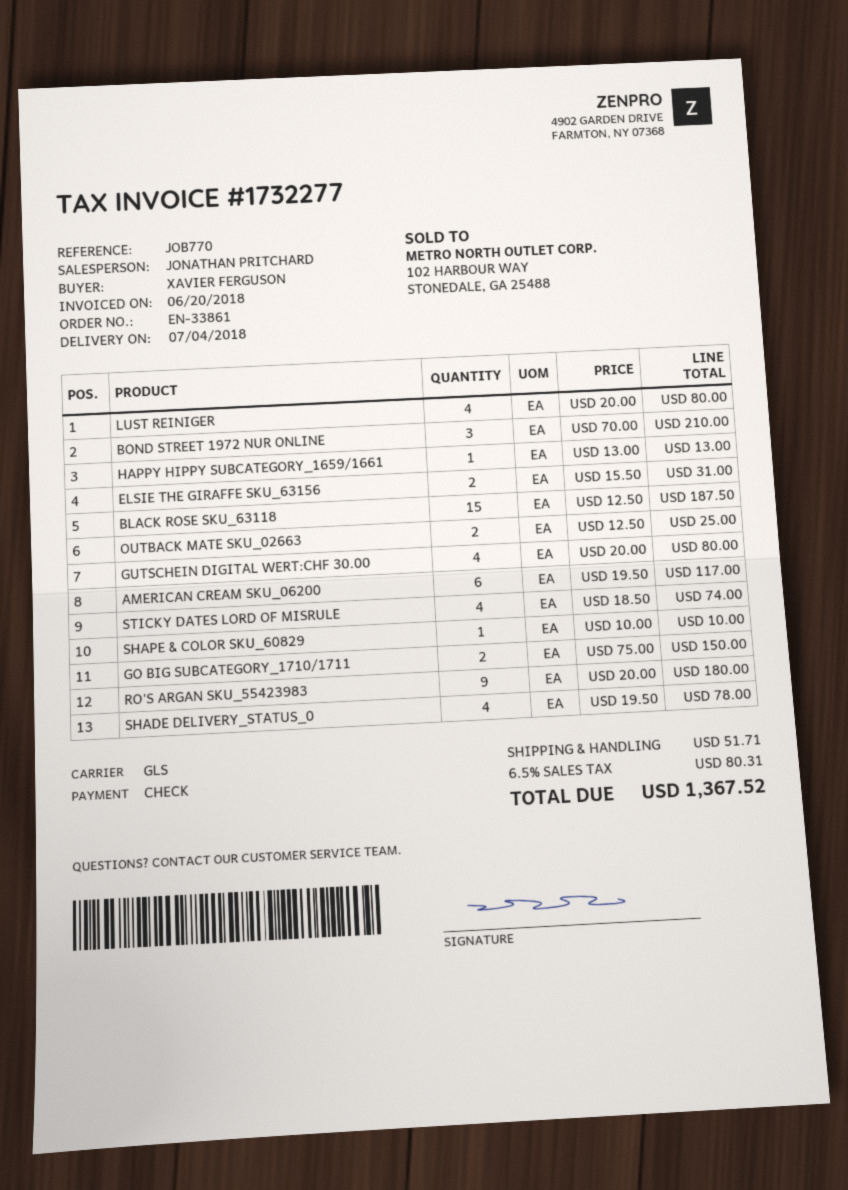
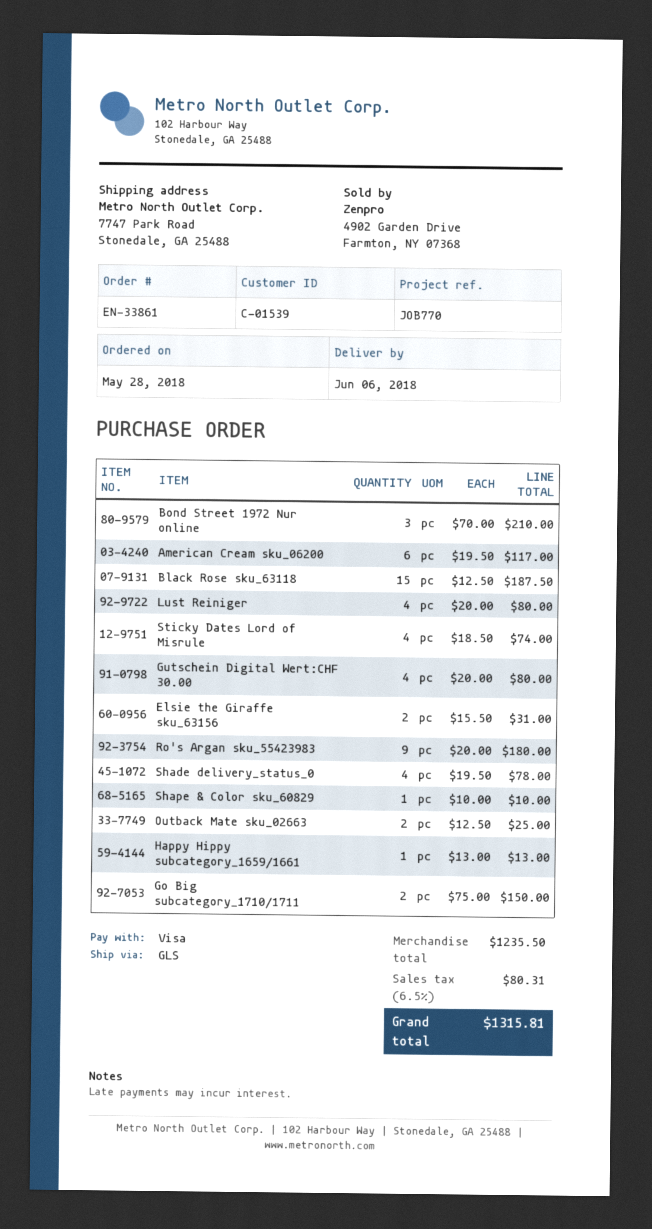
delivery date: 2018-07-04 -> 2018-06-06
payment method: cheque -> Visa
shipping: 51.71 -> none
total: 1367.52 -> 1315.81

